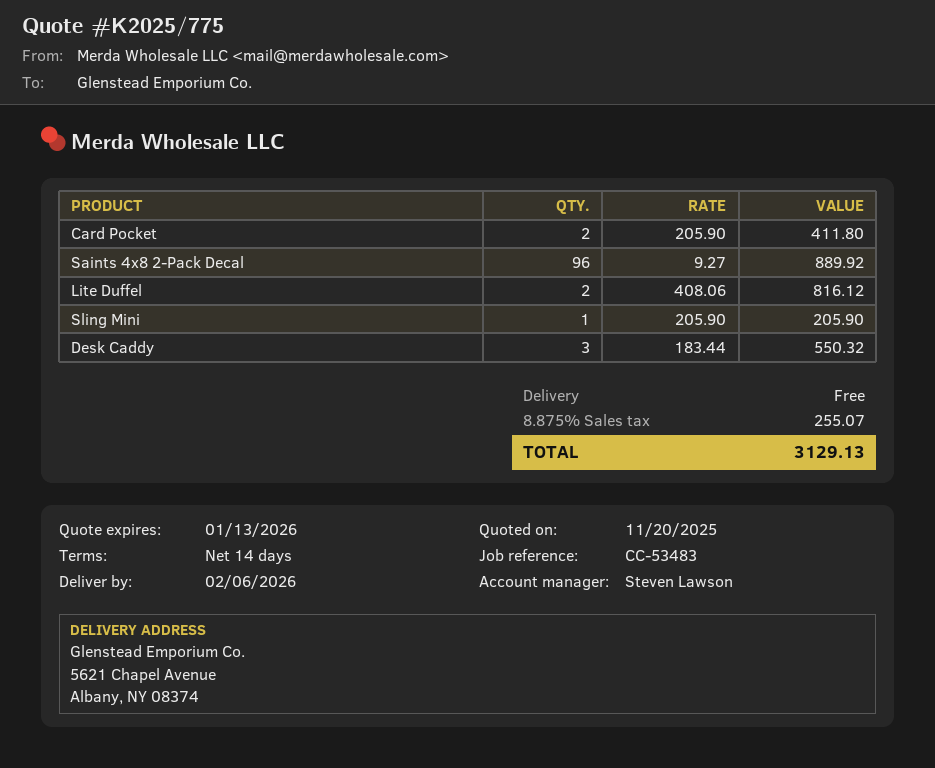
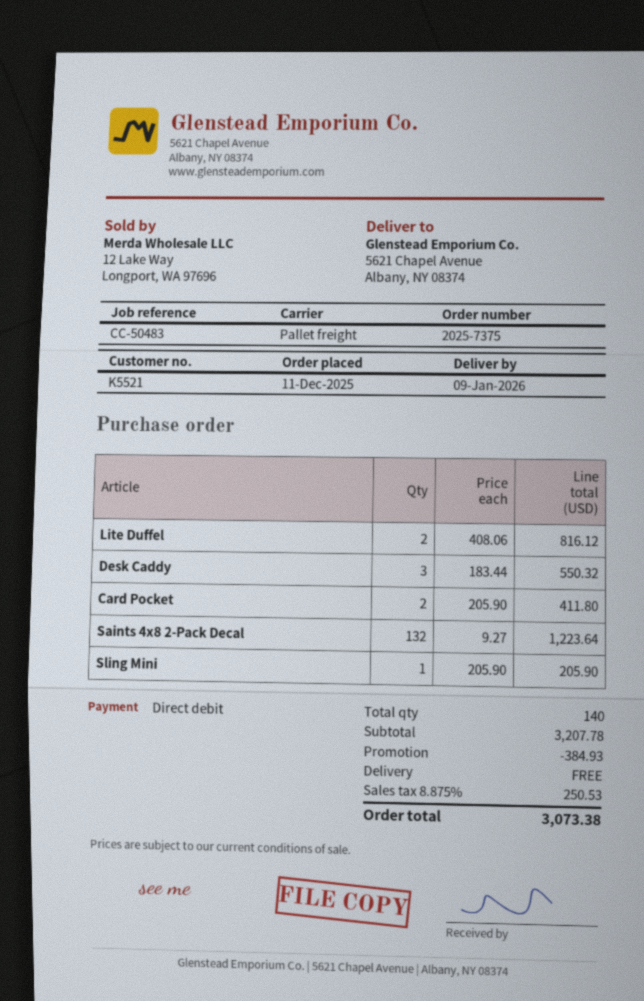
delivery date: 2026-02-06 -> 2026-01-09
reference: CC-53483 -> CC-50483
Saints 4x8 2-Pack Decal: 96 x 9.27 = 889.92 -> 132 x 9.27 = 1223.64
discount: none -> 384.93
tax: 8.875% = 255.07 -> 8.875% = 250.53
total: 3129.13 -> 3073.38

